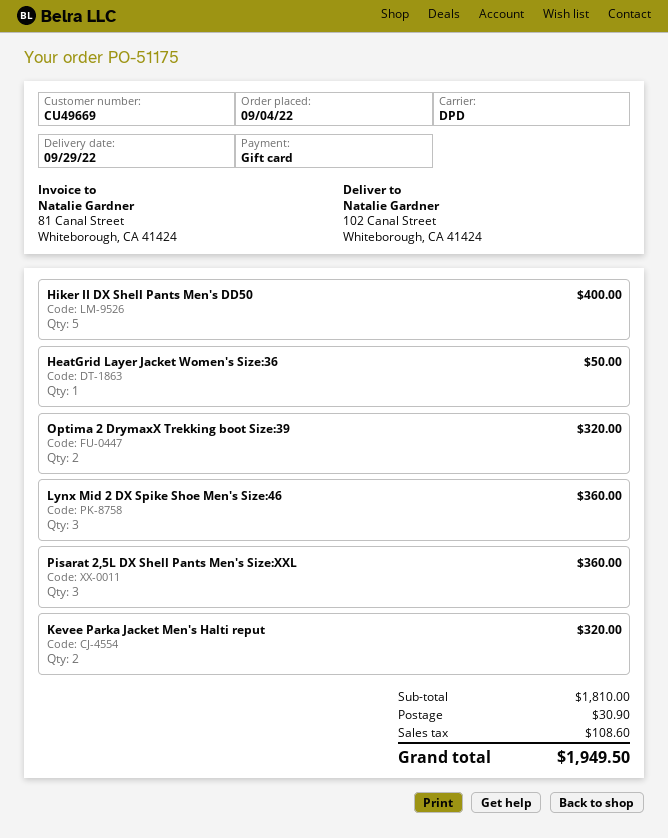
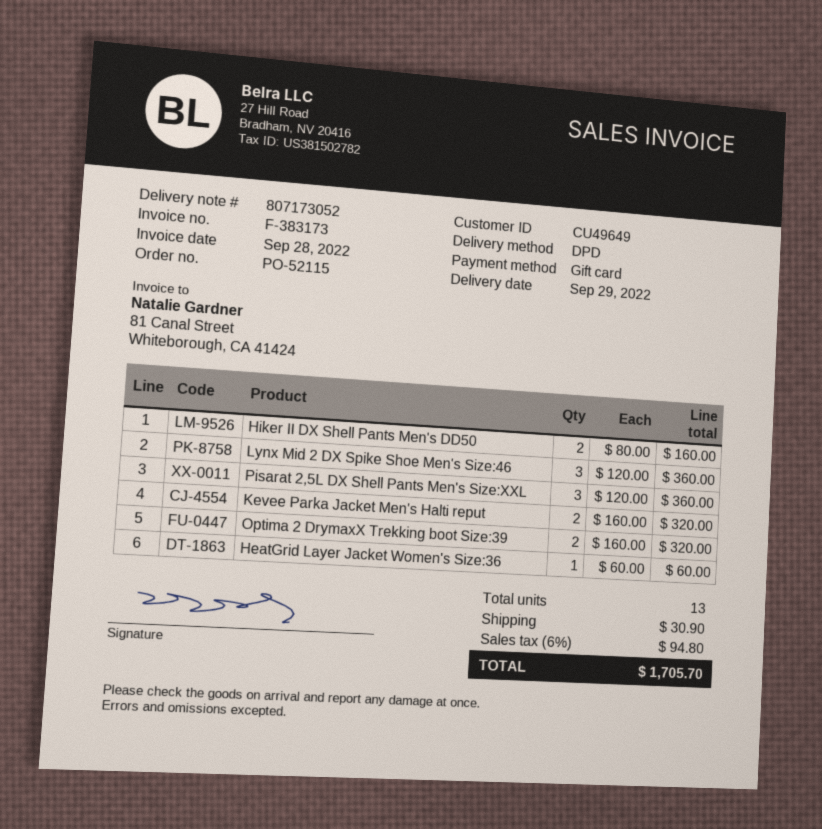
order number: PO-51175 -> PO-52115
customer number: CU49669 -> CU49649
Hiker II DX Shell Pants Men's DD50: 5 for 400.00 -> 2 for 160.00
HeatGrid Layer Jacket Women's Size:36: 1 for 50.00 -> 1 for 60.00
tax: 108.60 -> 94.80
total: 1949.50 -> 1705.70

